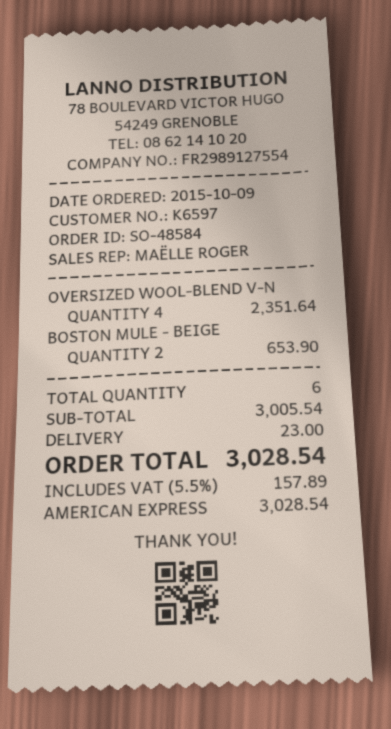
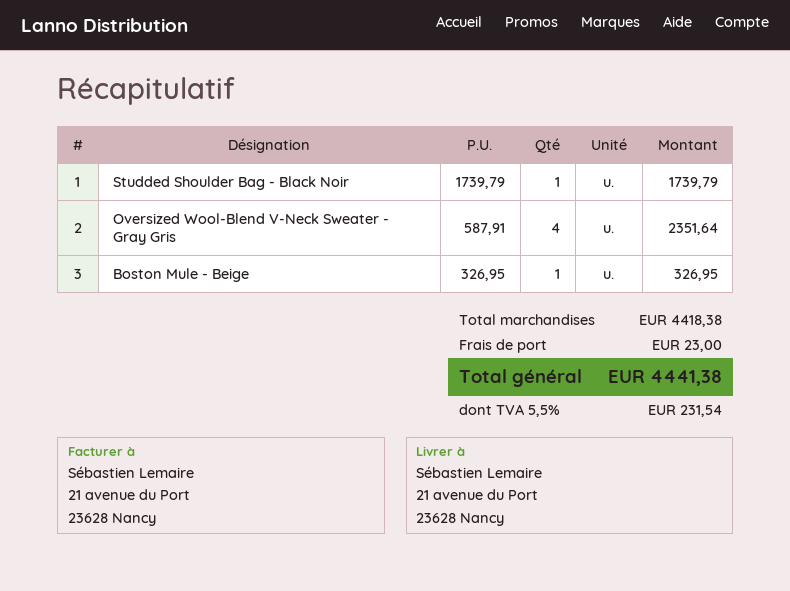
BOSTON MULE - BEIGE: 2 for 653.90 -> 1 for 326.95
Studded Shoulder Bag - Black Noir: none -> 1 for 1739.79
subtotal: 3005.54 -> 4418.38
tax: 5.5% = 157.89 -> 5.5% = 231.54
total: 3028.54 -> 4441.38

